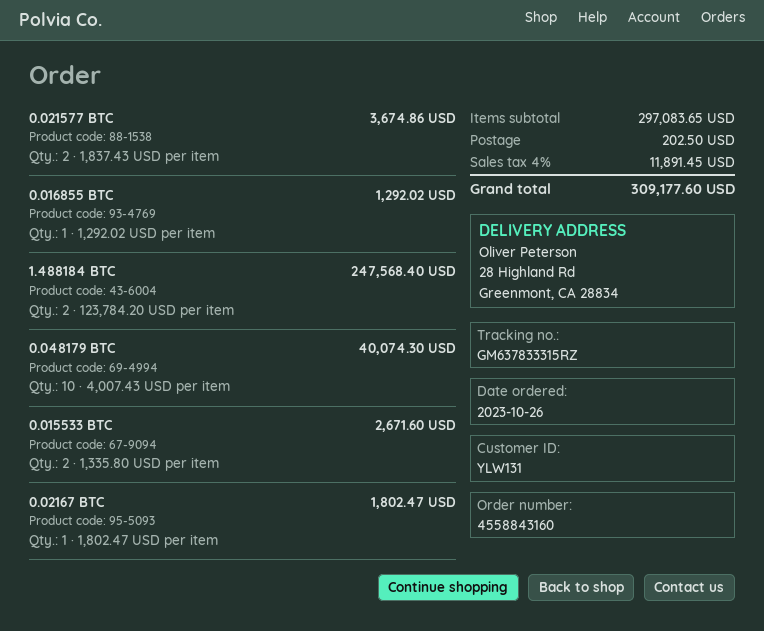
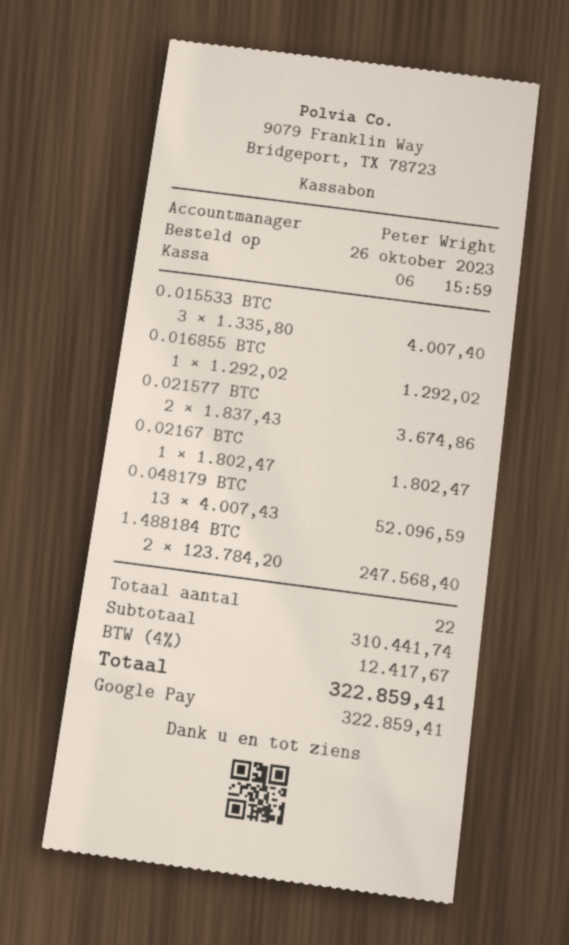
0.048179 BTC: 10 x 4007.43 = 40074.30 -> 13 x 4007.43 = 52096.59
0.015533 BTC: 2 x 1335.80 = 2671.60 -> 3 x 1335.80 = 4007.40
subtotal: 297083.65 -> 310441.74
shipping: 202.50 -> none
tax: 4% = 11891.45 -> 4% = 12417.67
total: 309177.60 -> 322859.41

